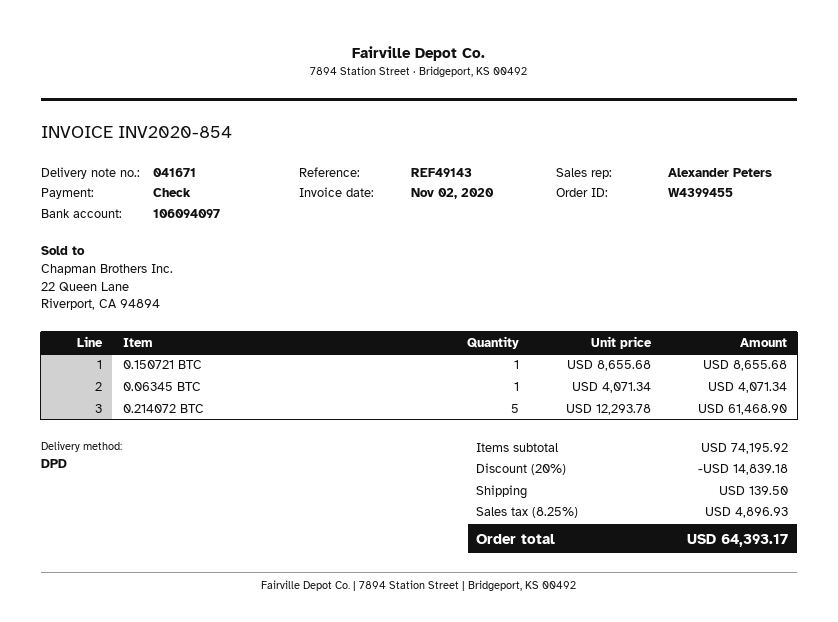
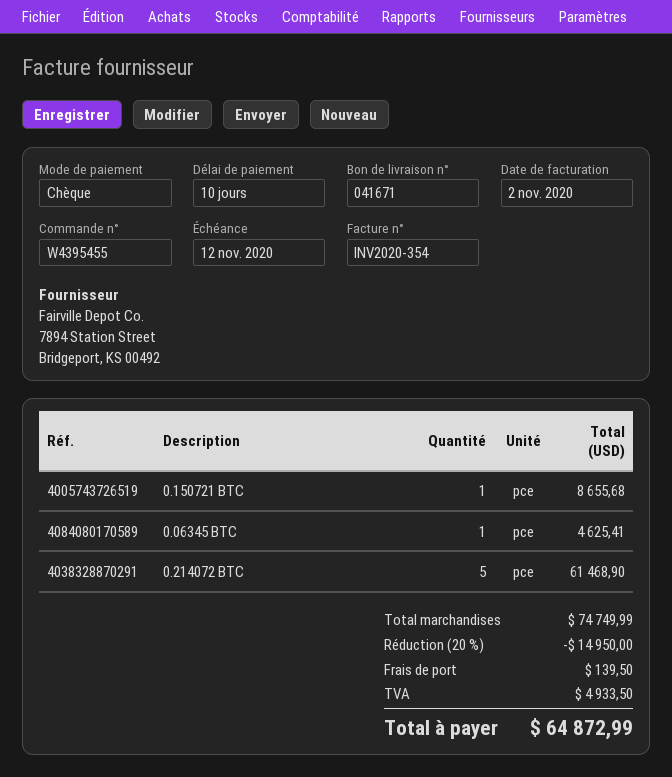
order number: W4399455 -> W4395455
invoice number: INV2020-854 -> INV2020-354
0.06345 BTC: 1 for 4071.34 -> 1 for 4625.41
subtotal: 74195.92 -> 74749.99
discount: 20% = 14839.18 -> 20% = 14950.00
tax: 4896.93 -> 4933.50
total: 64393.17 -> 64872.99

